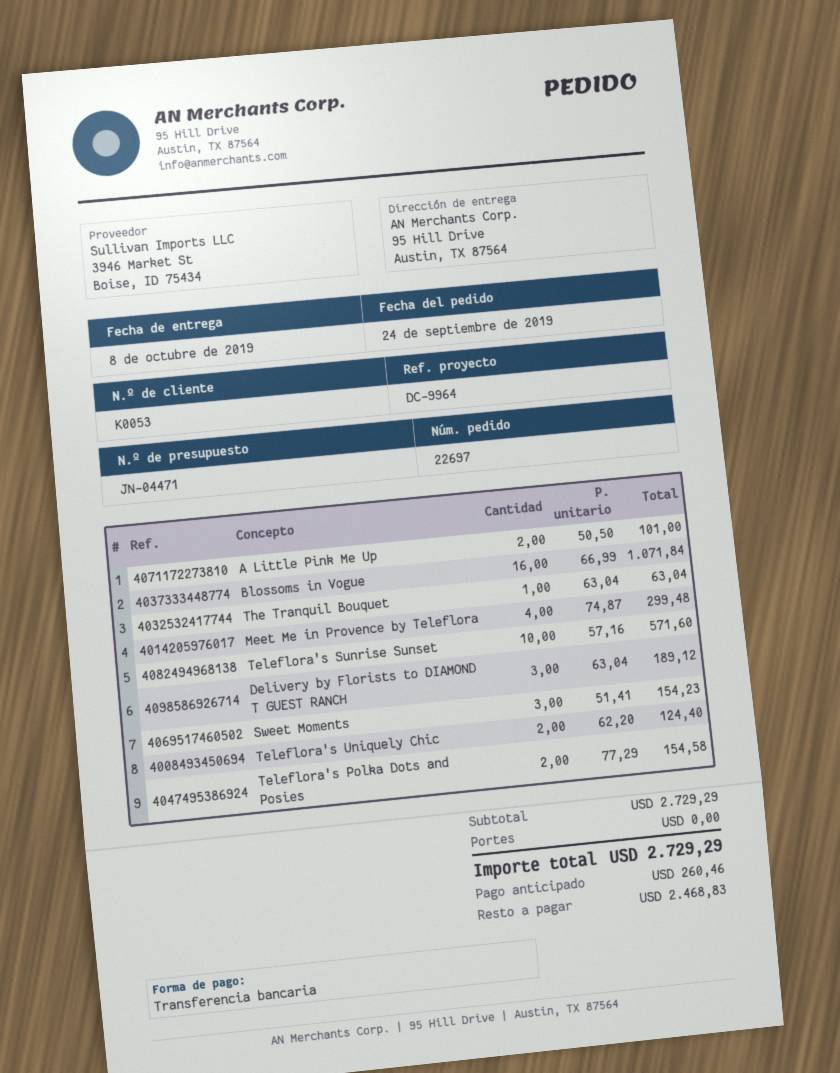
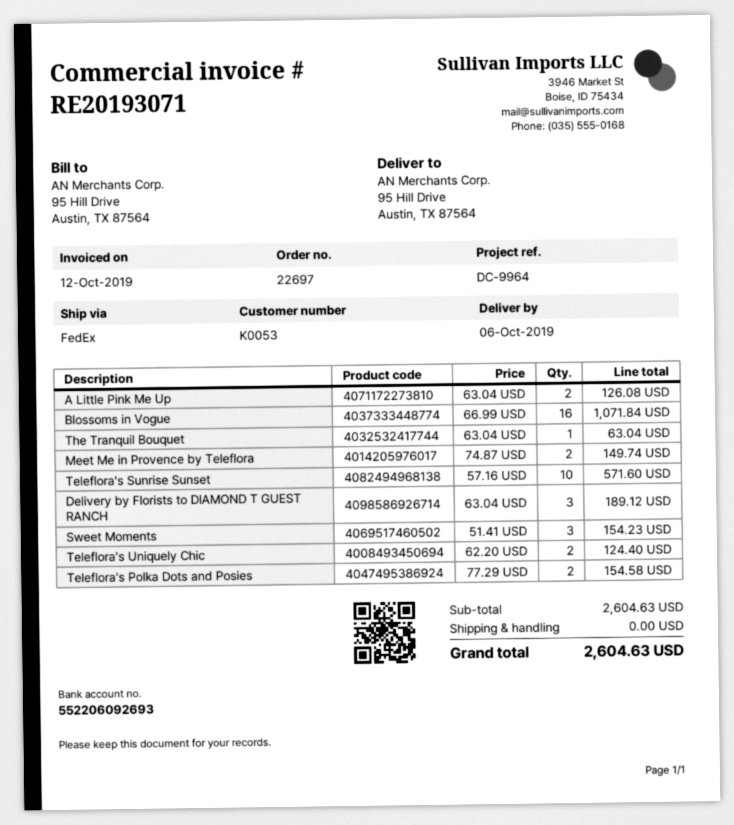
delivery date: 2019-10-08 -> 2019-10-06
A Little Pink Me Up: 2 x 50.50 = 101.00 -> 2 x 63.04 = 126.08
Meet Me in Provence by Teleflora: 4 x 74.87 = 299.48 -> 2 x 74.87 = 149.74
subtotal: 2729.29 -> 2604.63
total: 2729.29 -> 2604.63

